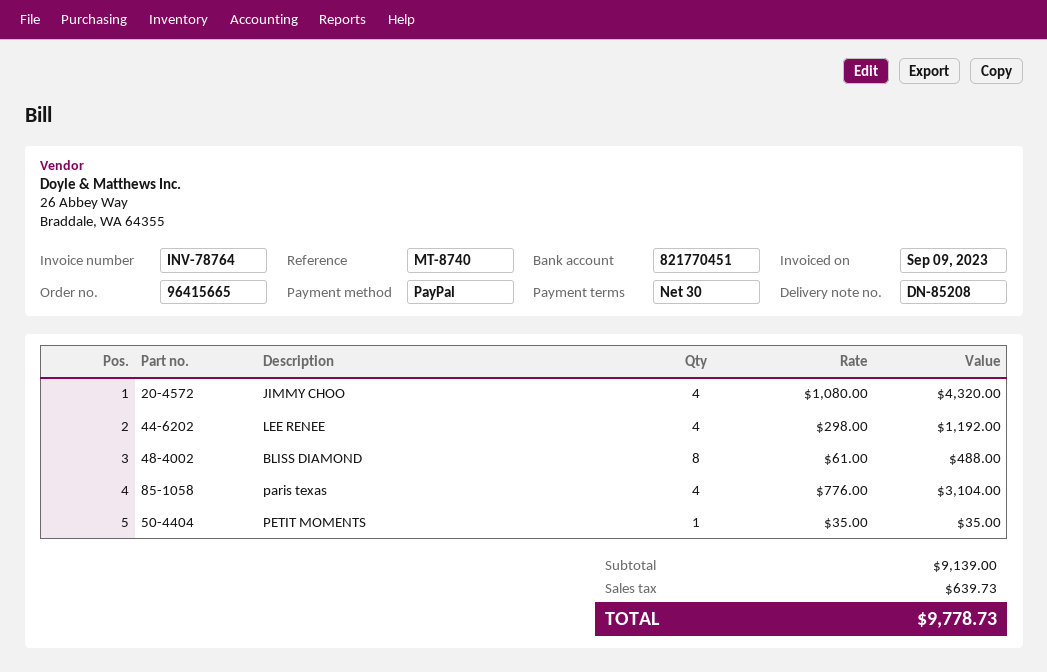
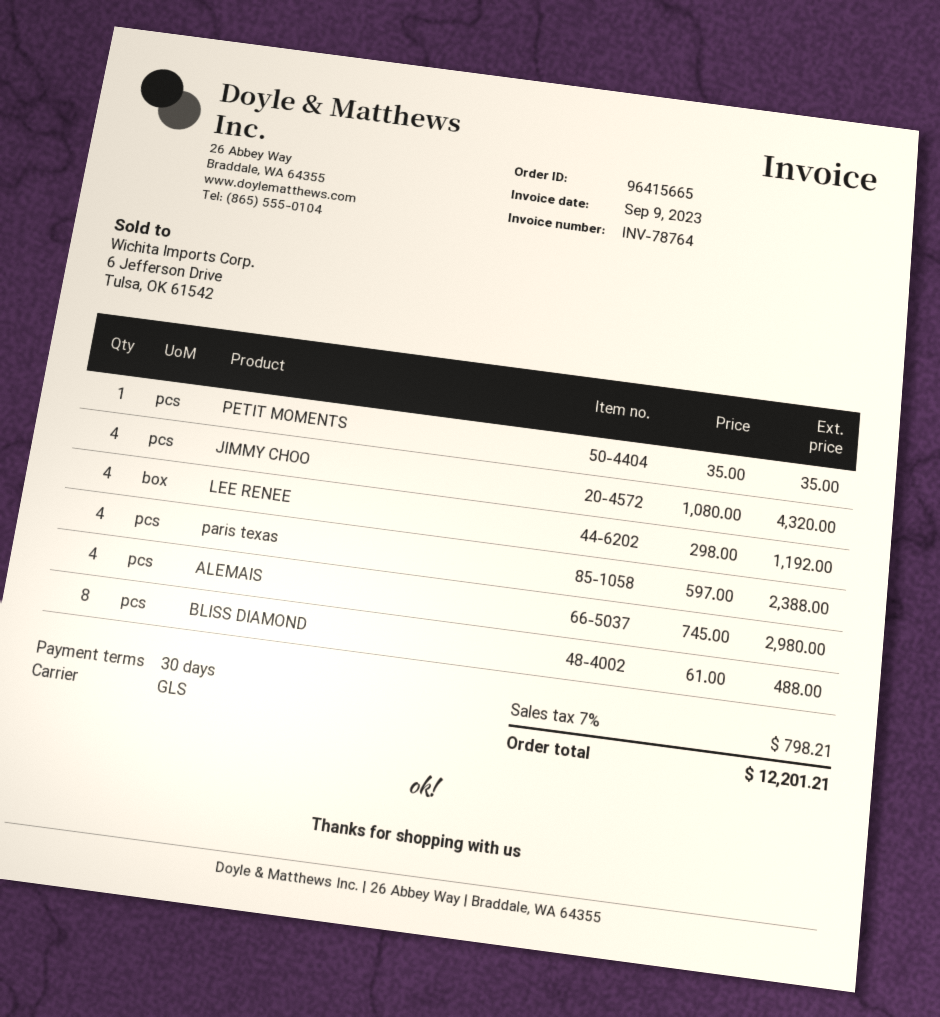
paris texas: 4 x 776.00 = 3104.00 -> 4 x 597.00 = 2388.00
ALEMAIS: none -> 4 x 745.00 = 2980.00
tax: 639.73 -> 798.21
total: 9778.73 -> 12201.21

